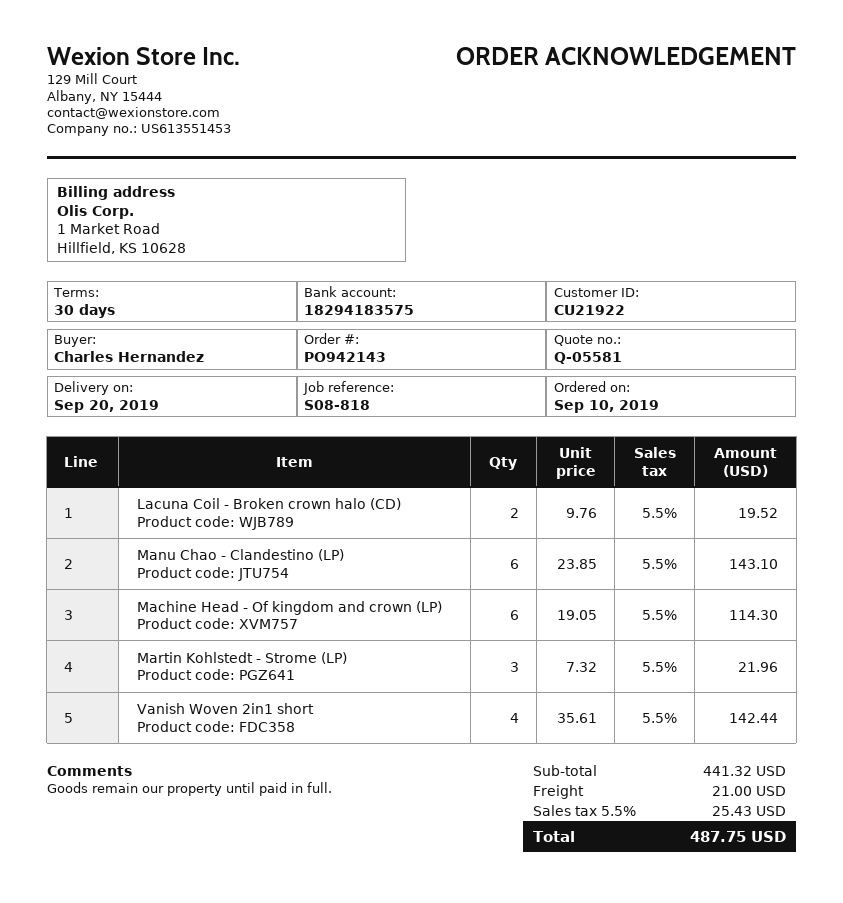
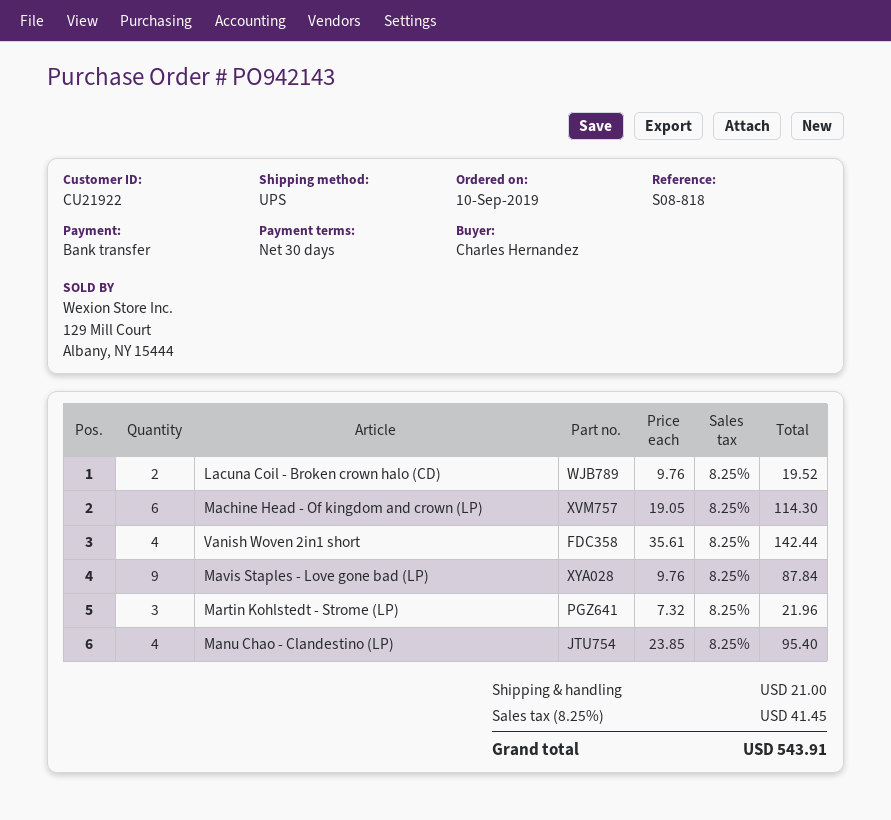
Manu Chao - Clandestino (LP): 6 x 23.85 = 143.10 -> 4 x 23.85 = 95.40
Mavis Staples - Love gone bad (LP): none -> 9 x 9.76 = 87.84
tax: 5.5% = 25.43 -> 8.25% = 41.45
total: 487.75 -> 543.91

